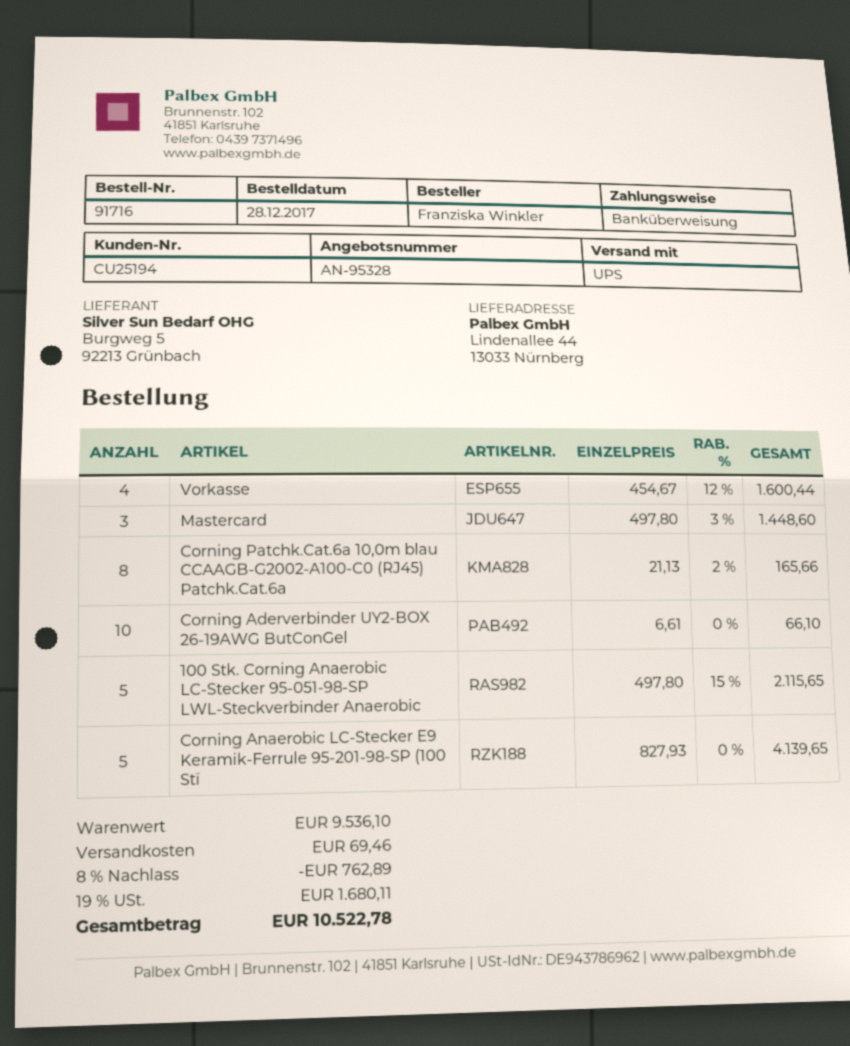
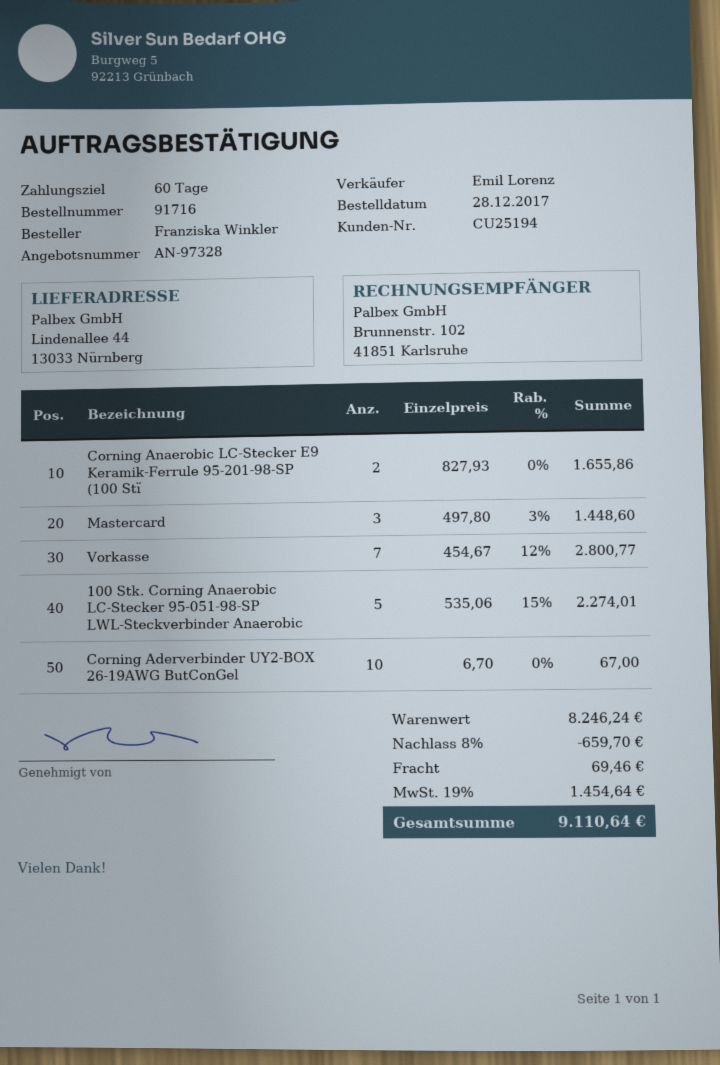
quote number: AN-95328 -> AN-97328
Vorkasse: 4 x 454.67 - 12% = 1600.44 -> 7 x 454.67 - 12% = 2800.77
Corning Patchk.Cat.6a 10,0m blau CCAAGB-G2002-A100-C0 (RJ45) Patchk.Cat.6a: 8 x 21.13 - 2% = 165.66 -> none
Corning Aderverbinder UY2-BOX 26-19AWG ButConGel: 10 x 6.61 = 66.10 -> 10 x 6.70 = 67.00
100 Stk. Corning Anaerobic LC-Stecker 95-051-98-SP LWL-Steckverbinder Anaerobic: 5 x 497.80 - 15% = 2115.65 -> 5 x 535.06 - 15% = 2274.01
Corning Anaerobic LC-Stecker E9 Keramik-Ferrule 95-201-98-SP (100 Stï: 5 x 827.93 = 4139.65 -> 2 x 827.93 = 1655.86
subtotal: 9536.10 -> 8246.24
discount: 8% = 762.89 -> 8% = 659.70
tax: 19% = 1680.11 -> 19% = 1454.64
total: 10522.78 -> 9110.64

